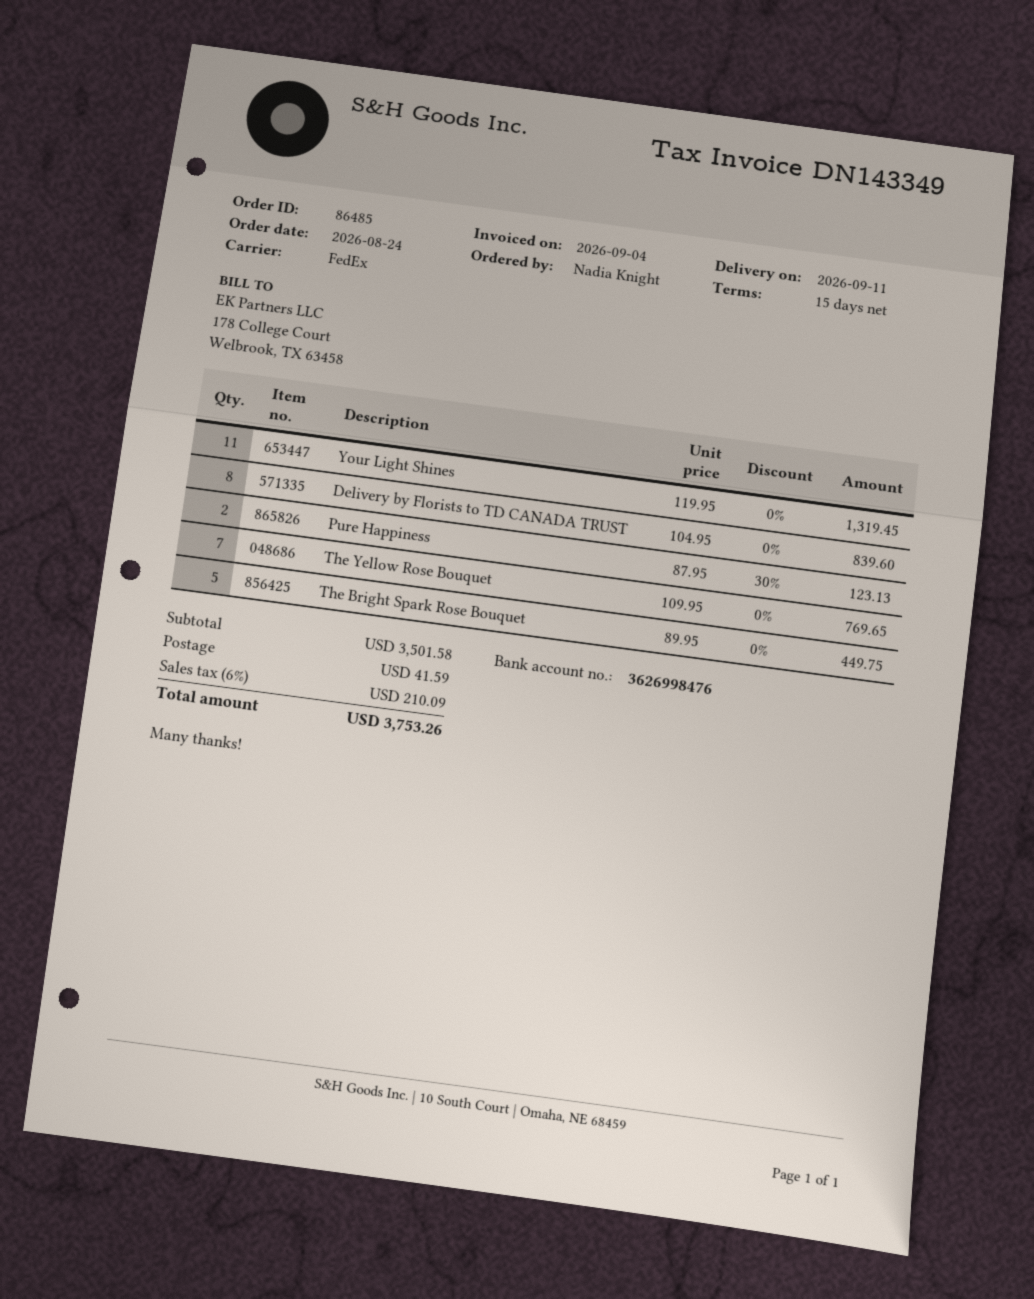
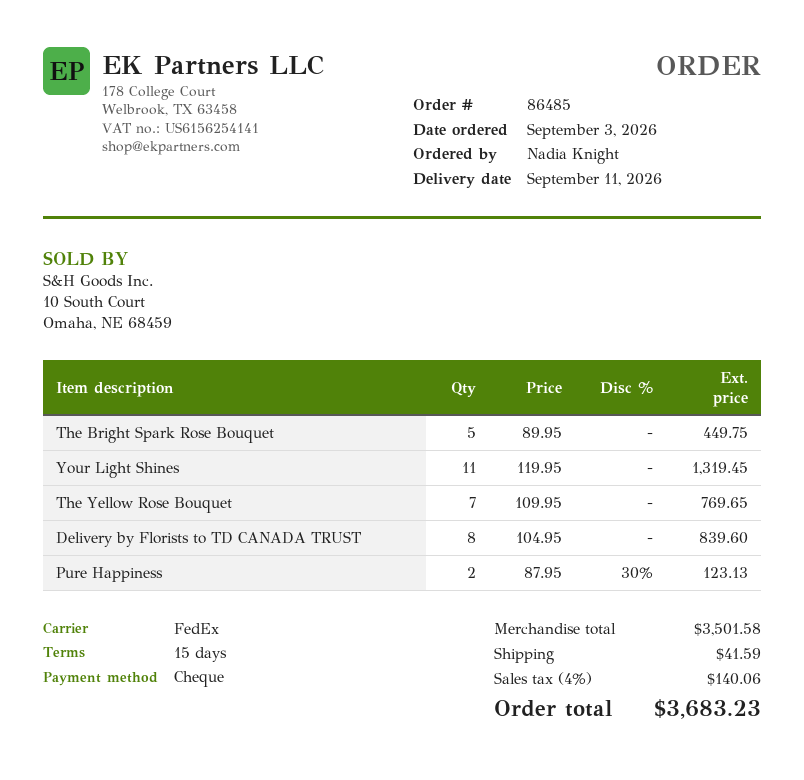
order date: 2026-08-24 -> 2026-09-03
tax: 6% = 210.09 -> 4% = 140.06
total: 3753.26 -> 3683.23

